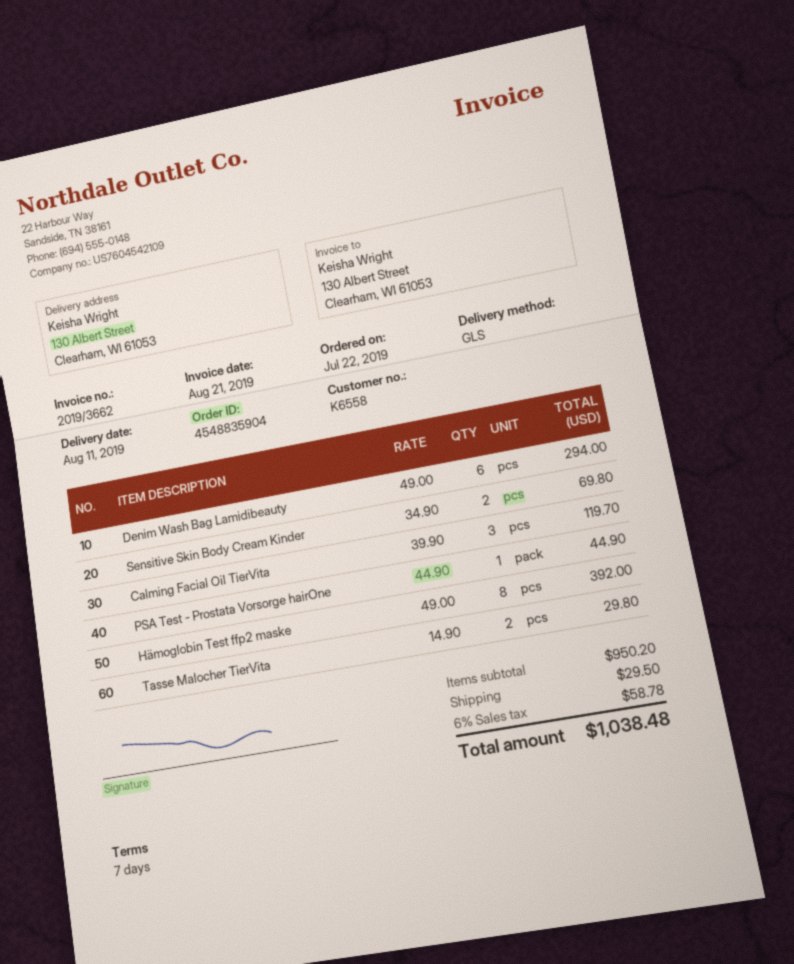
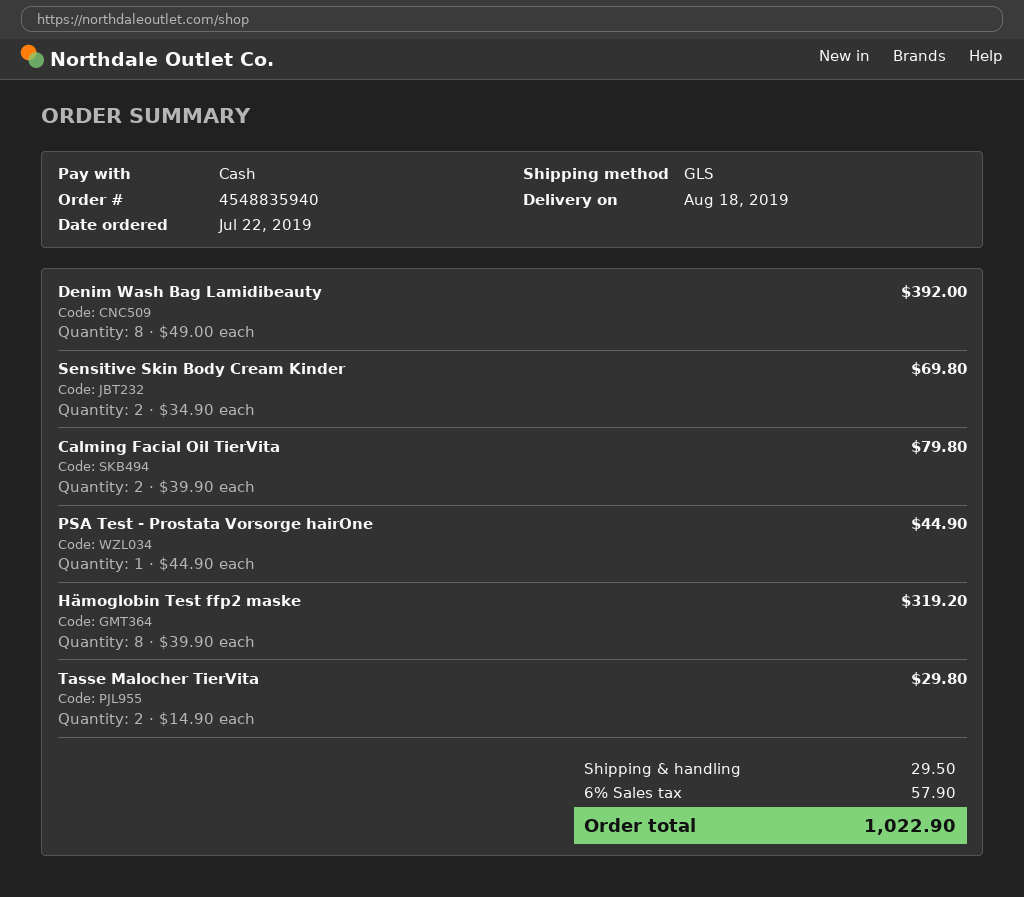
order number: 4548835904 -> 4548835940
delivery date: 2019-08-11 -> 2019-08-18
Denim Wash Bag Lamidibeauty: 6 x 49.00 = 294.00 -> 8 x 49.00 = 392.00
Calming Facial Oil TierVita: 3 x 39.90 = 119.70 -> 2 x 39.90 = 79.80
Hämoglobin Test ffp2 maske: 8 x 49.00 = 392.00 -> 8 x 39.90 = 319.20
tax: 6% = 58.78 -> 6% = 57.90
total: 1038.48 -> 1022.90

